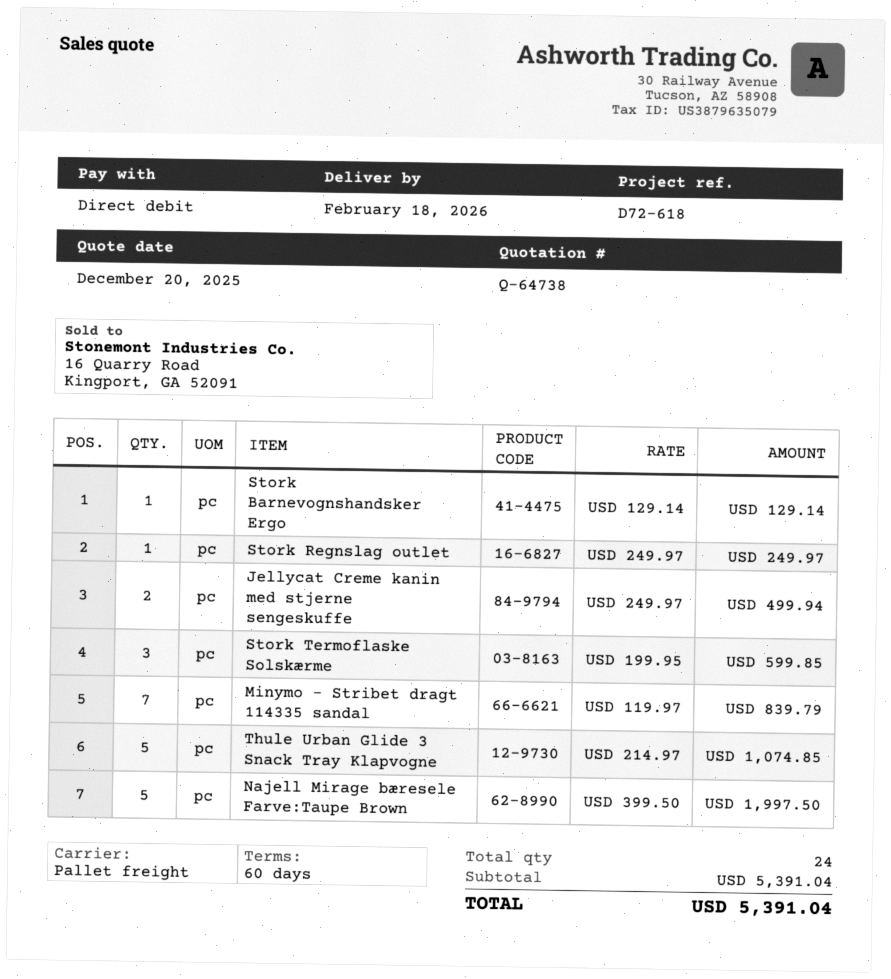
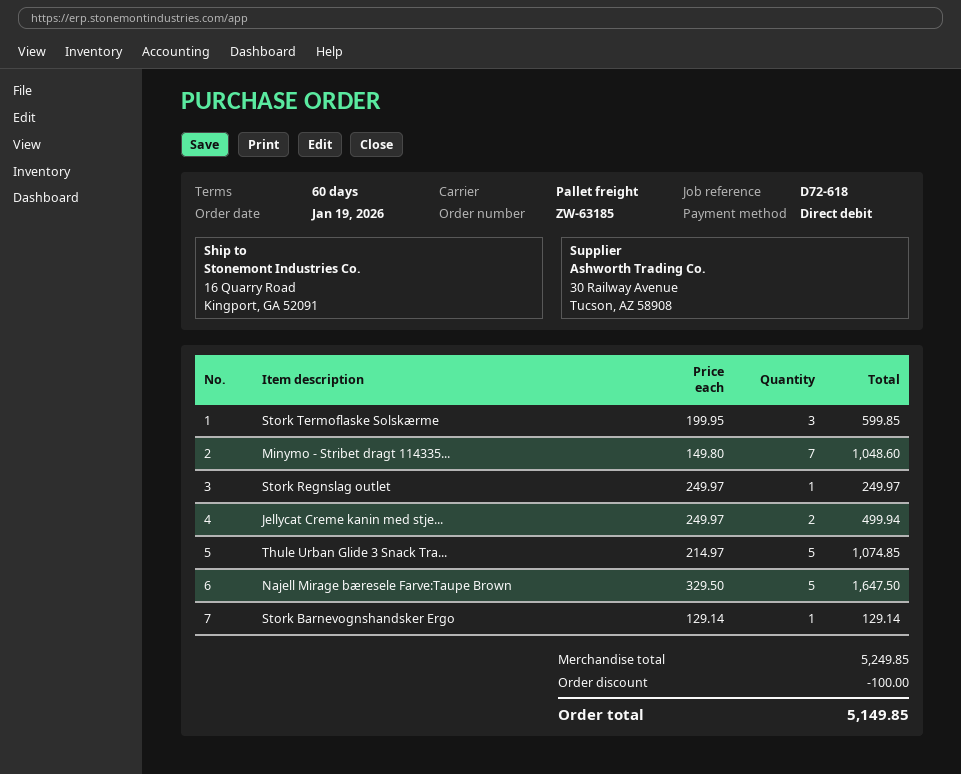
Minymo - Stribet dragt 114335 sandal: 7 x 119.97 = 839.79 -> 7 x 149.80 = 1048.60
Najell Mirage bæresele Farve:Taupe Brown: 5 x 399.50 = 1997.50 -> 5 x 329.50 = 1647.50
subtotal: 5391.04 -> 5249.85
discount: none -> 100.00
total: 5391.04 -> 5149.85

